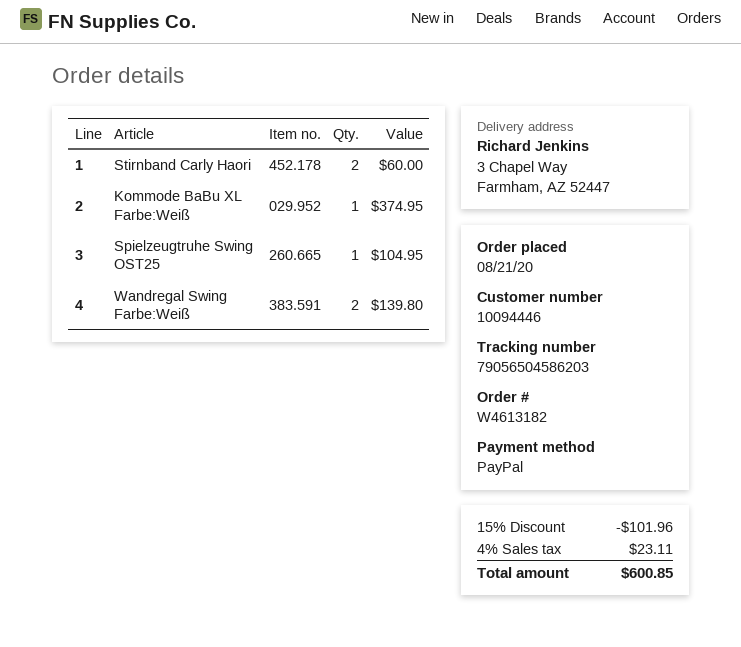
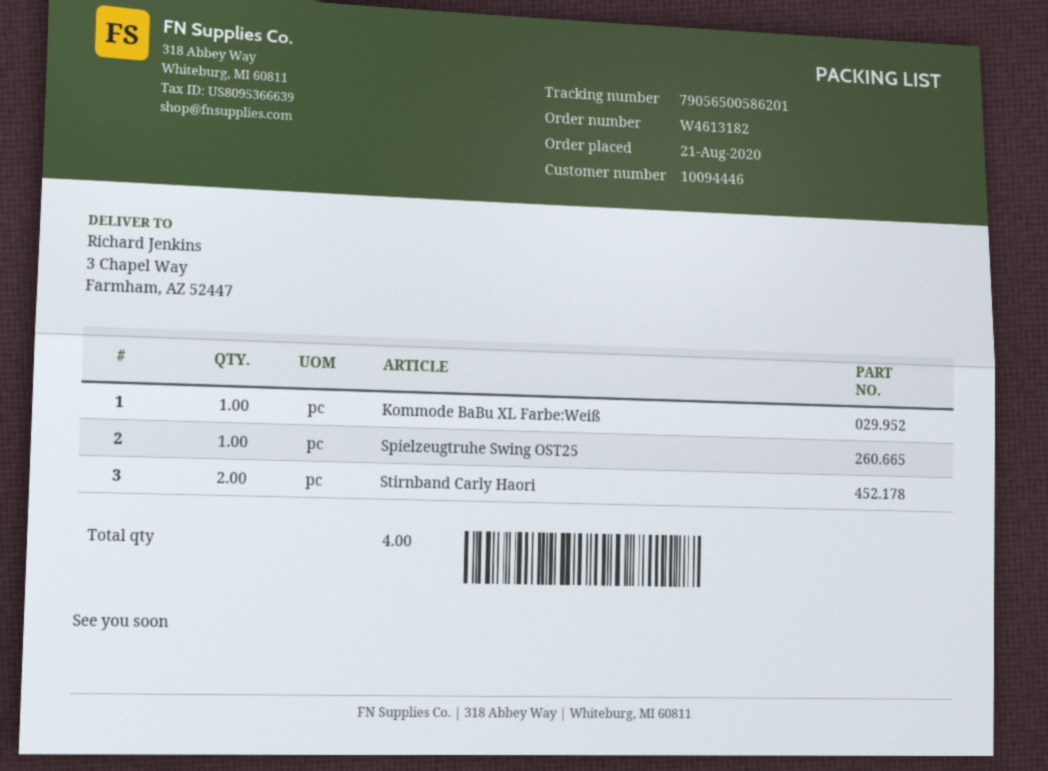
tracking number: 79056504586203 -> 79056500586201
Wandregal Swing Farbe:Weiß: 2 -> none

